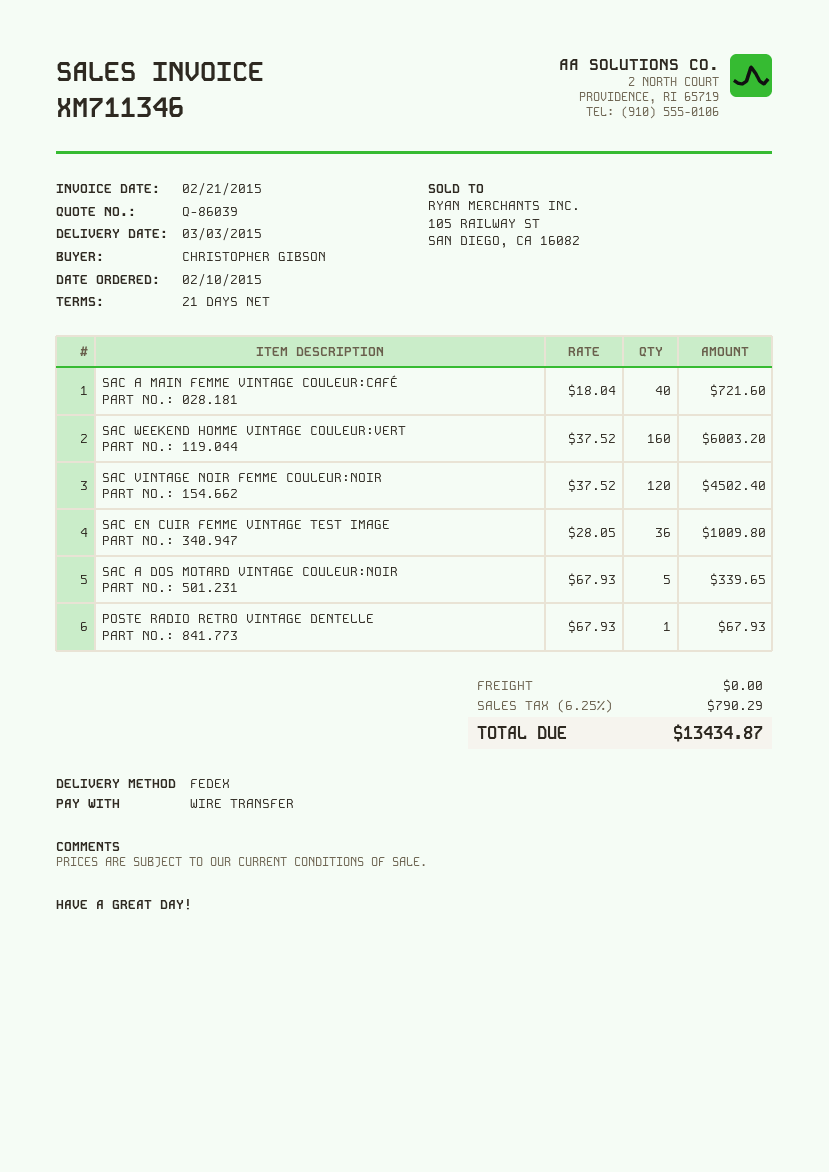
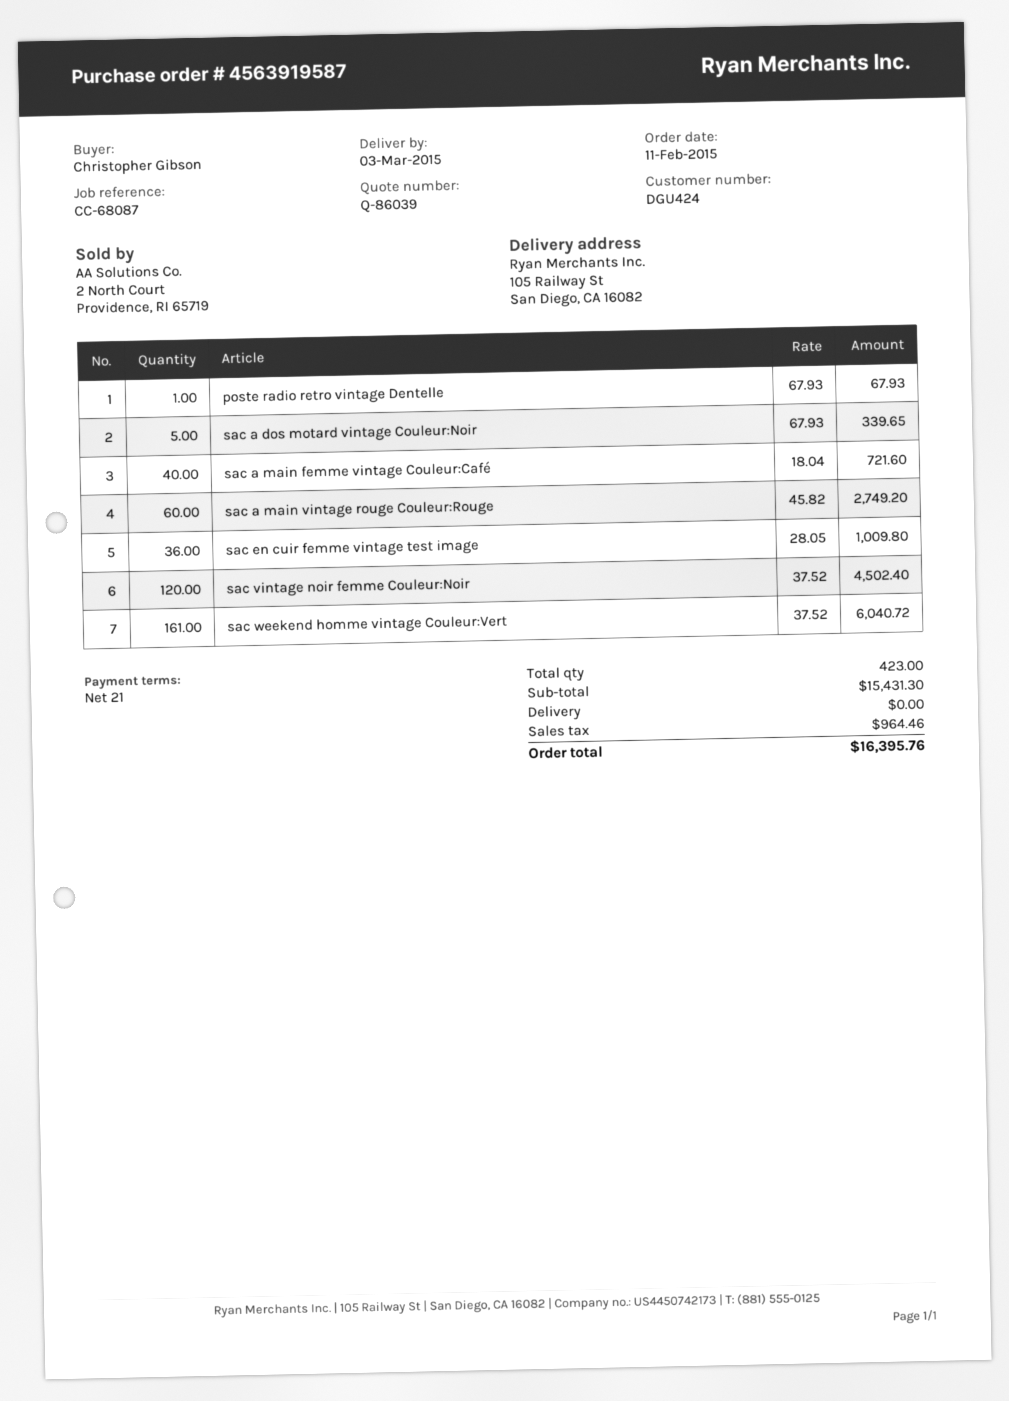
order date: 2015-02-10 -> 2015-02-11
SAC WEEKEND HOMME VINTAGE COULEUR:VERT: 160 x 37.52 = 6003.20 -> 161 x 37.52 = 6040.72
sac a main vintage rouge Couleur:Rouge: none -> 60 x 45.82 = 2749.20
tax: 790.29 -> 964.46
total: 13434.87 -> 16395.76

